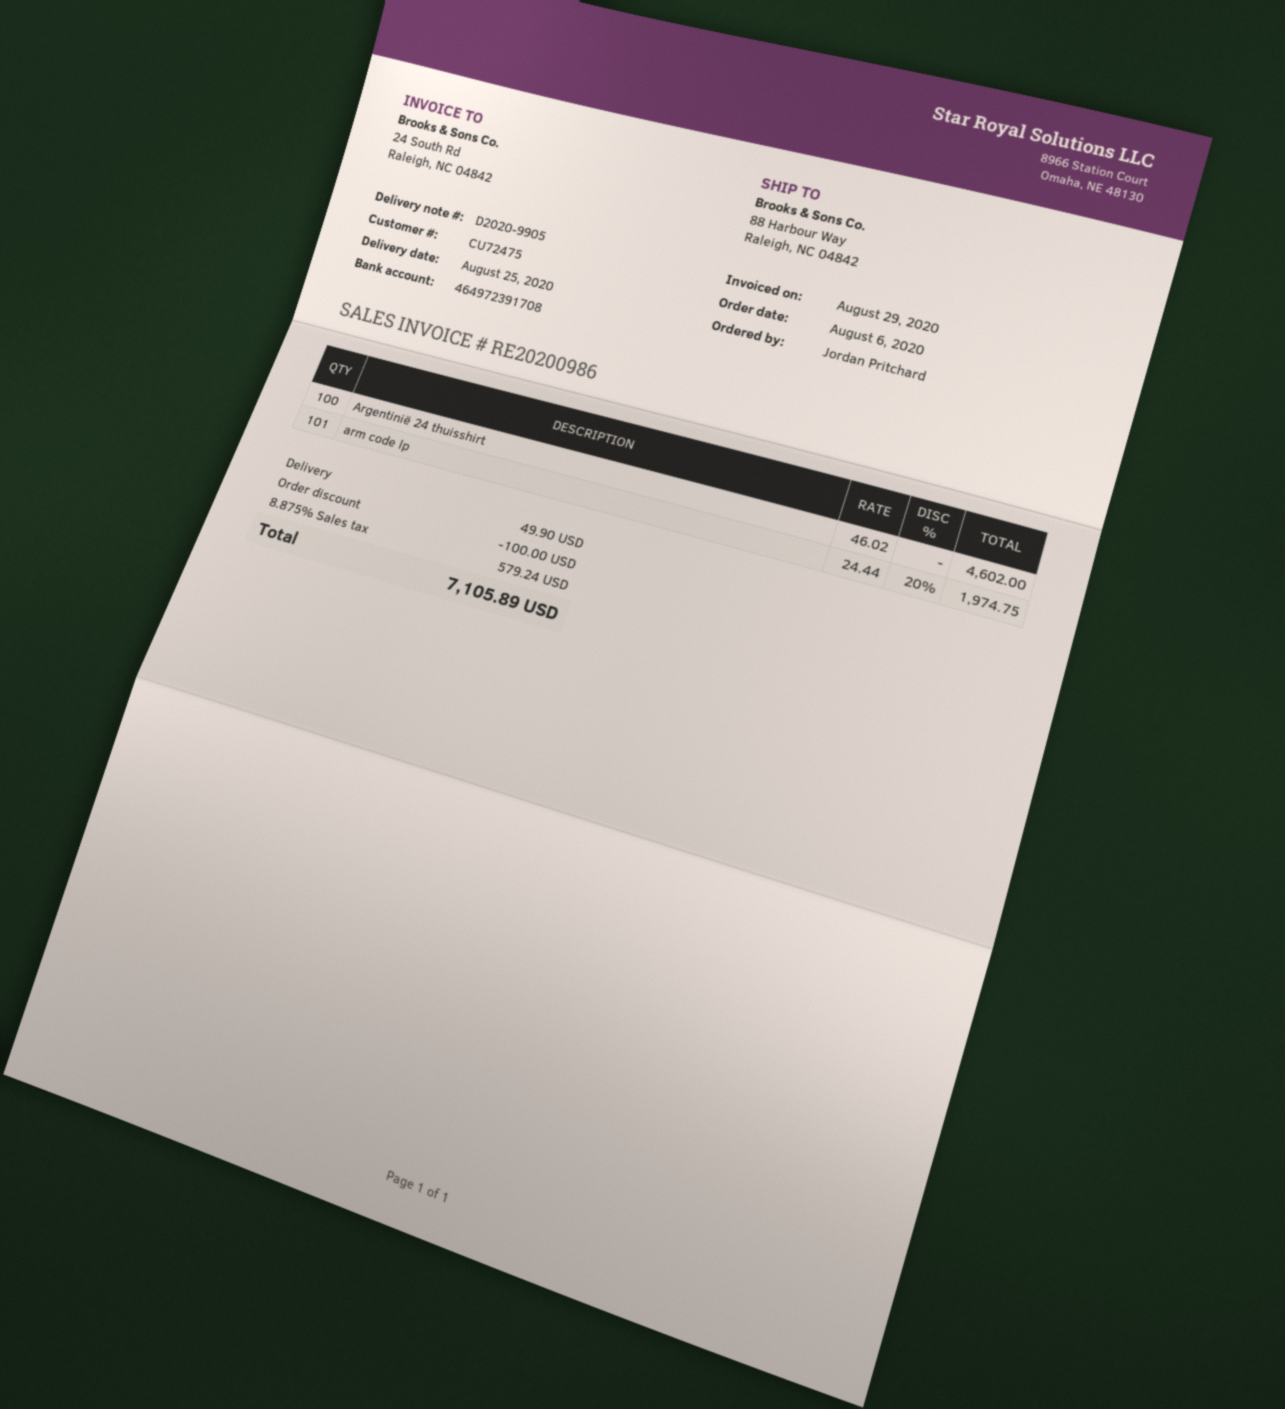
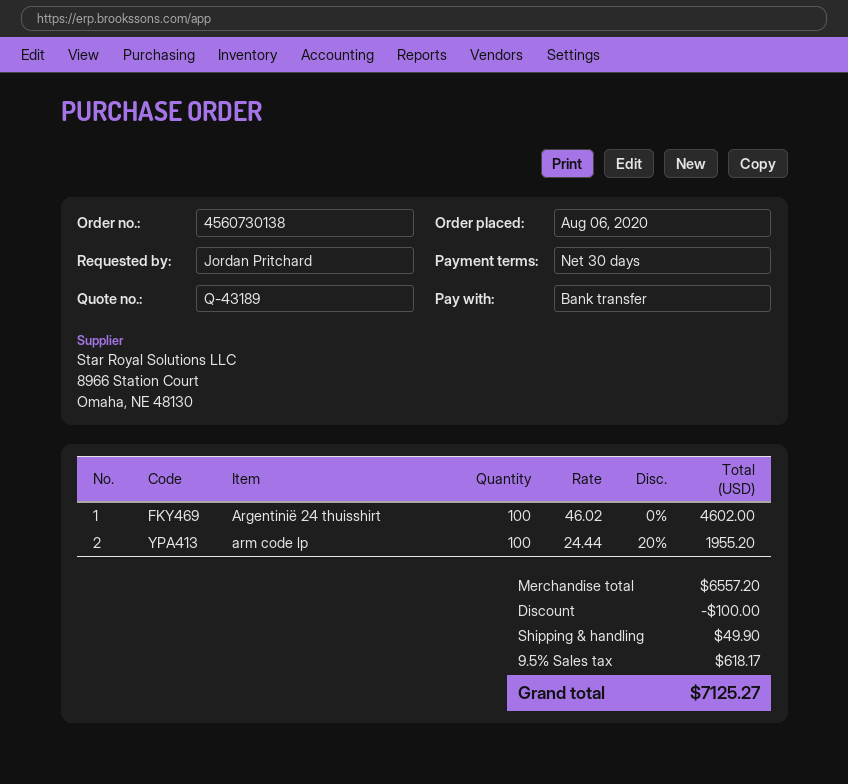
arm code lp: 101 x 24.44 - 20% = 1974.75 -> 100 x 24.44 - 20% = 1955.20
tax: 8.875% = 579.24 -> 9.5% = 618.17
total: 7105.89 -> 7125.27

